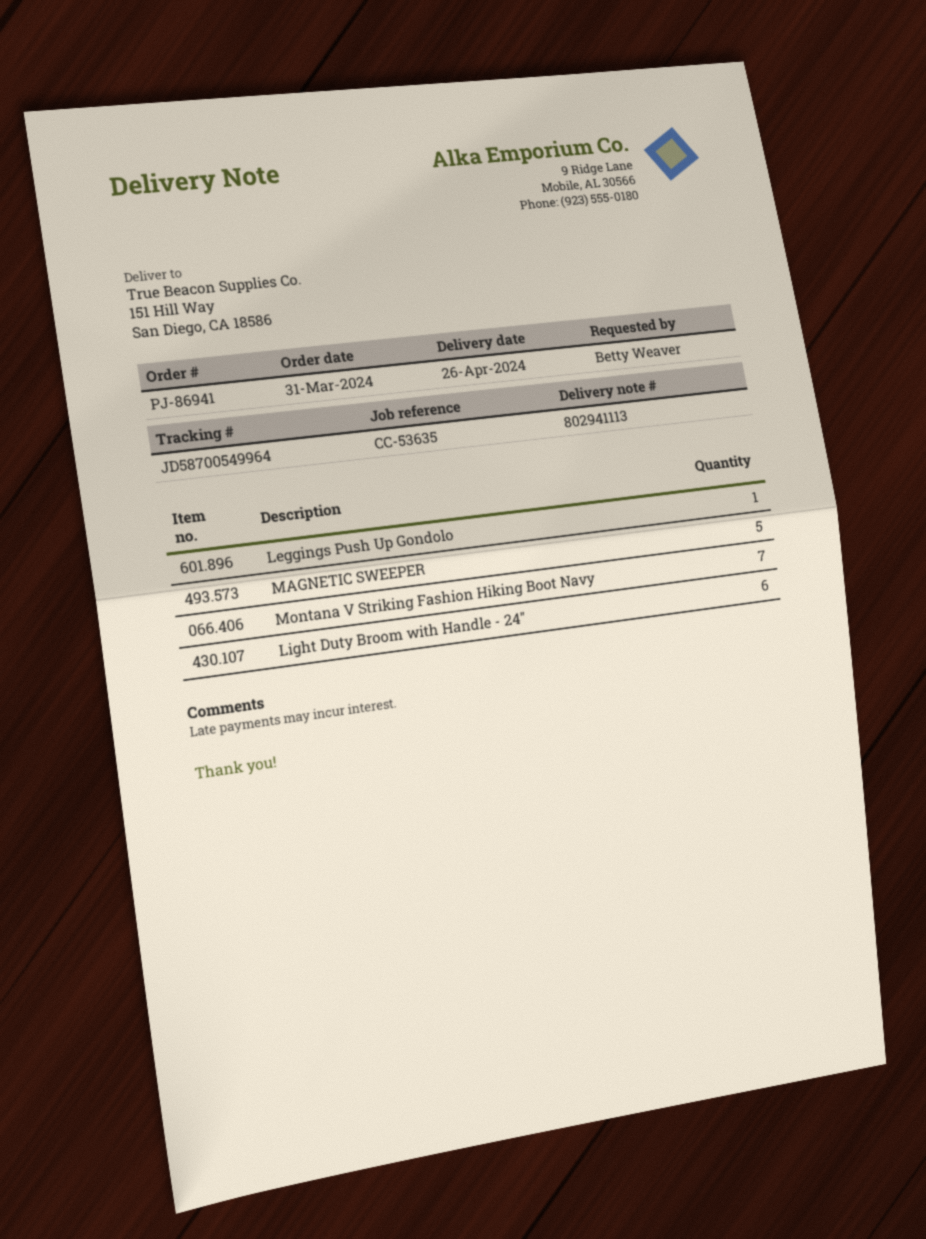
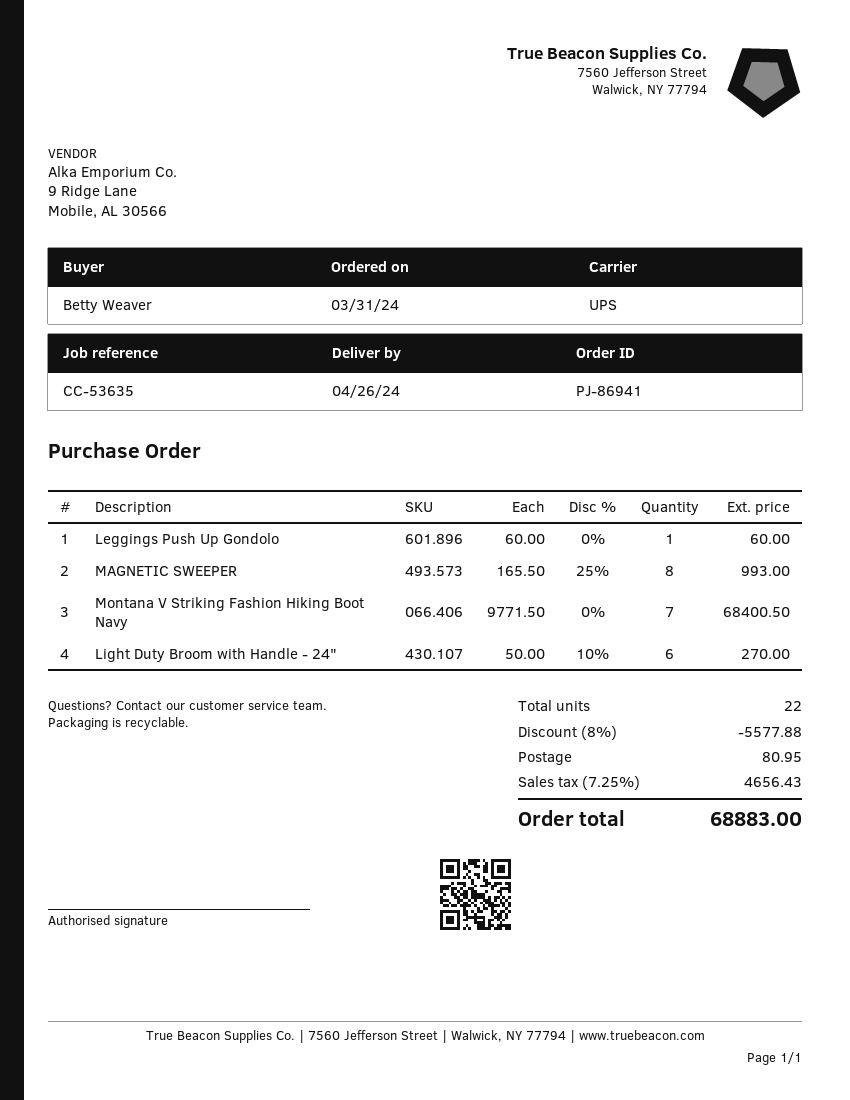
MAGNETIC SWEEPER: 5 -> 8

